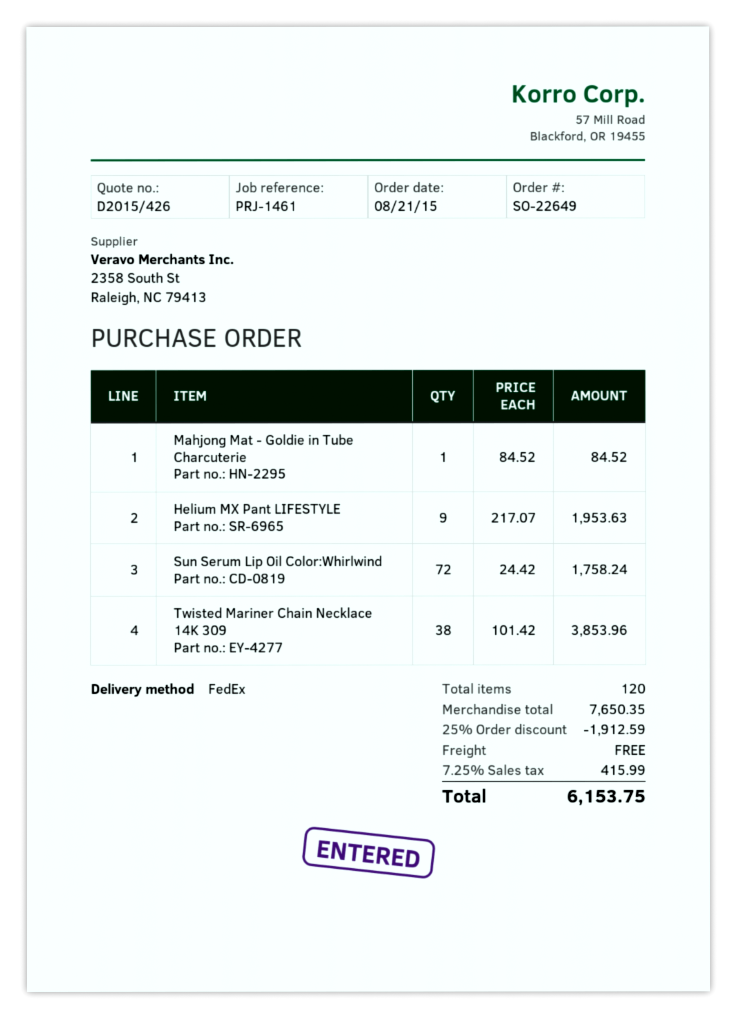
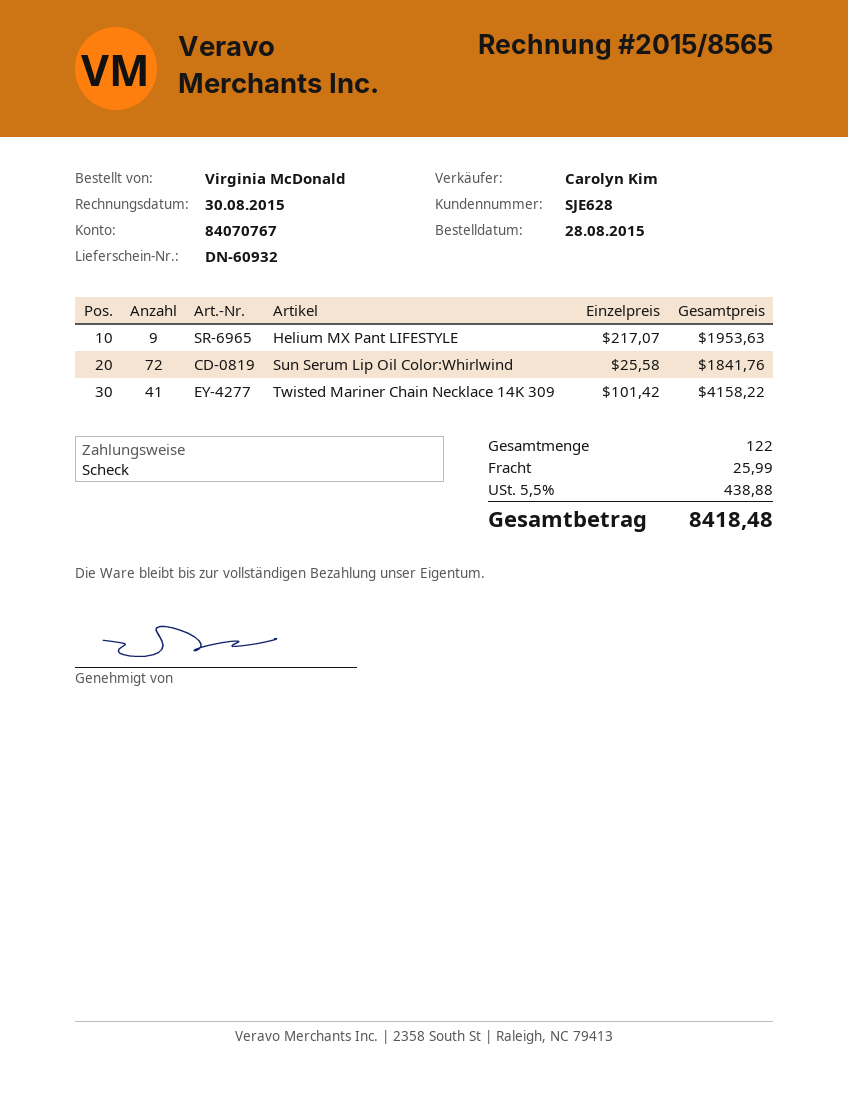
order date: 2015-08-21 -> 2015-08-28
Mahjong Mat - Goldie in Tube Charcuterie: 1 x 84.52 = 84.52 -> none
Sun Serum Lip Oil Color:Whirlwind: 72 x 24.42 = 1758.24 -> 72 x 25.58 = 1841.76
Twisted Mariner Chain Necklace 14K 309: 38 x 101.42 = 3853.96 -> 41 x 101.42 = 4158.22
total quantity: 120 -> 122
discount: 25% = 1912.59 -> none
shipping: 0.00 -> 25.99
tax: 7.25% = 415.99 -> 5.5% = 438.88
total: 6153.75 -> 8418.48

